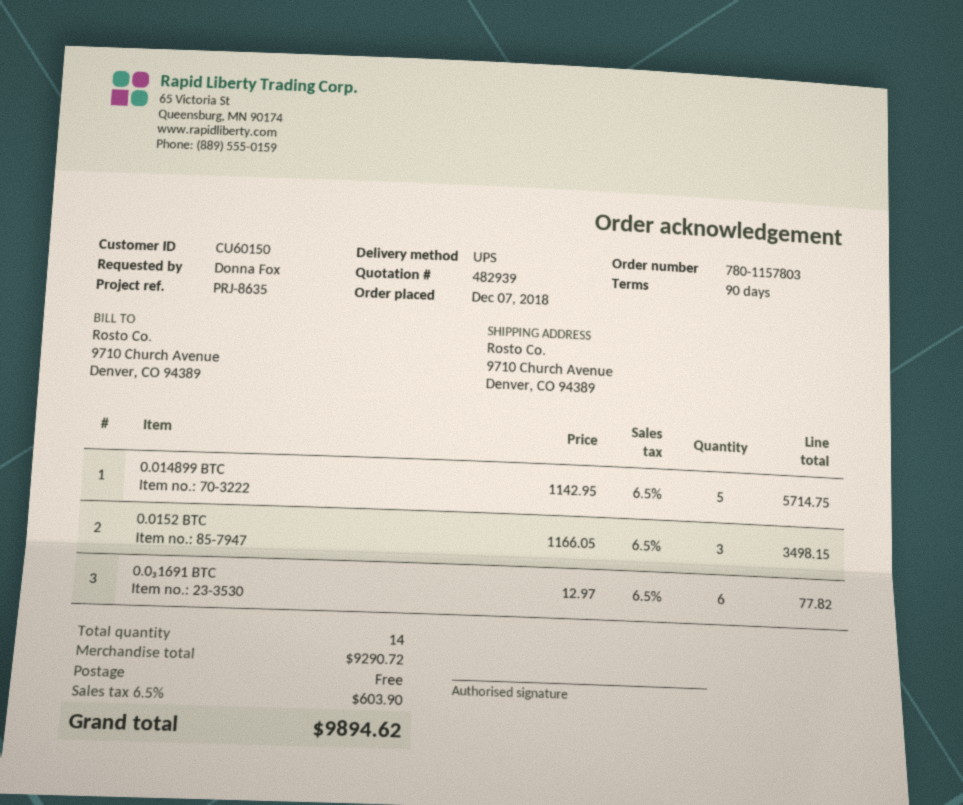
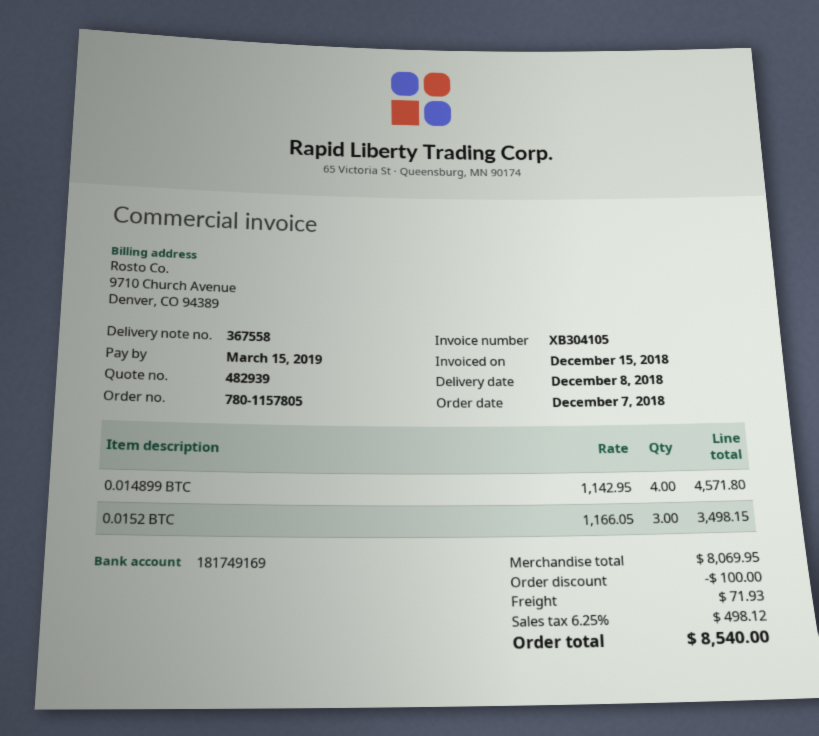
order number: 780-1157803 -> 780-1157805
0.014899 BTC: 5 x 1142.95 = 5714.75 -> 4 x 1142.95 = 4571.80
0.0₃1691 BTC: 6 x 12.97 = 77.82 -> none
subtotal: 9290.72 -> 8069.95
discount: none -> 100.00
shipping: 0.00 -> 71.93
tax: 6.5% = 603.90 -> 6.25% = 498.12
total: 9894.62 -> 8540.00

